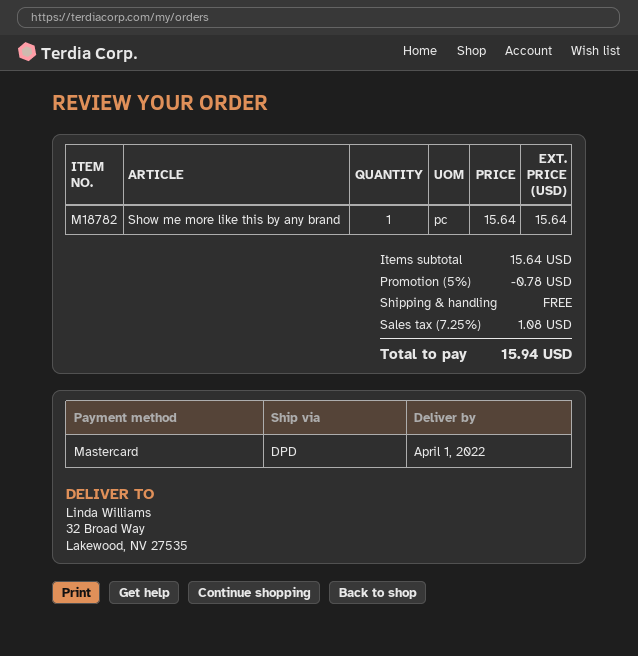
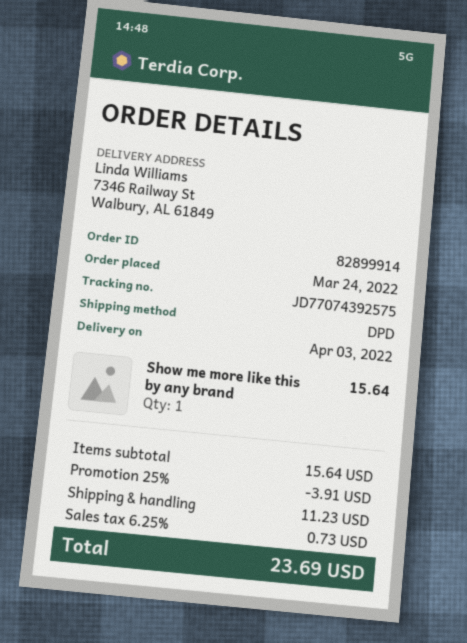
delivery date: 2022-04-01 -> 2022-04-03
ship to: 32 Broad Way, Lakewood, NV 27535 -> 7346 Railway St, Walbury, AL 61849
discount: 5% = 0.78 -> 25% = 3.91
shipping: 0.00 -> 11.23
tax: 7.25% = 1.08 -> 6.25% = 0.73
total: 15.94 -> 23.69

